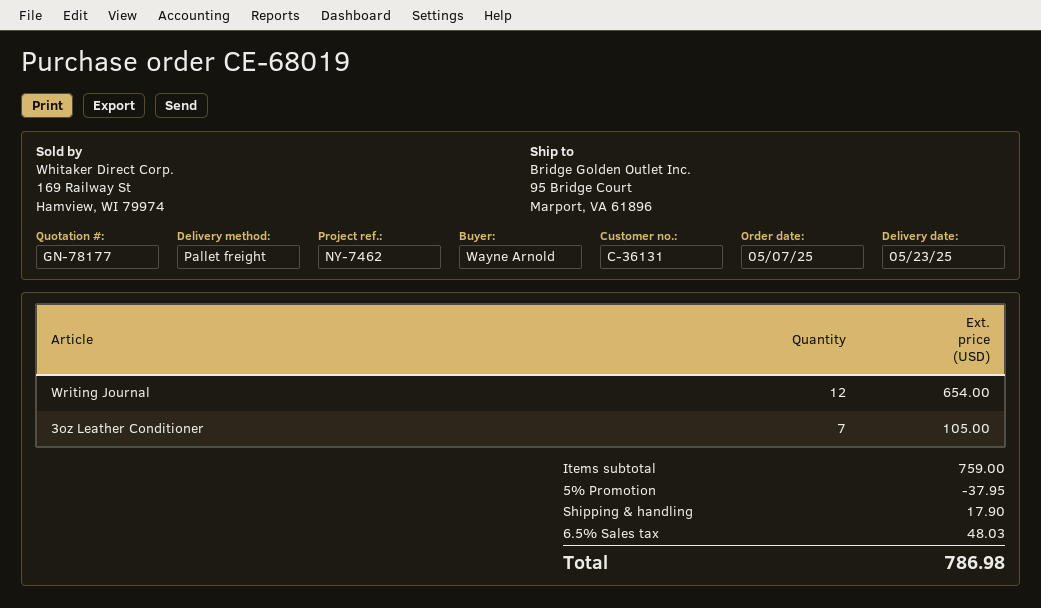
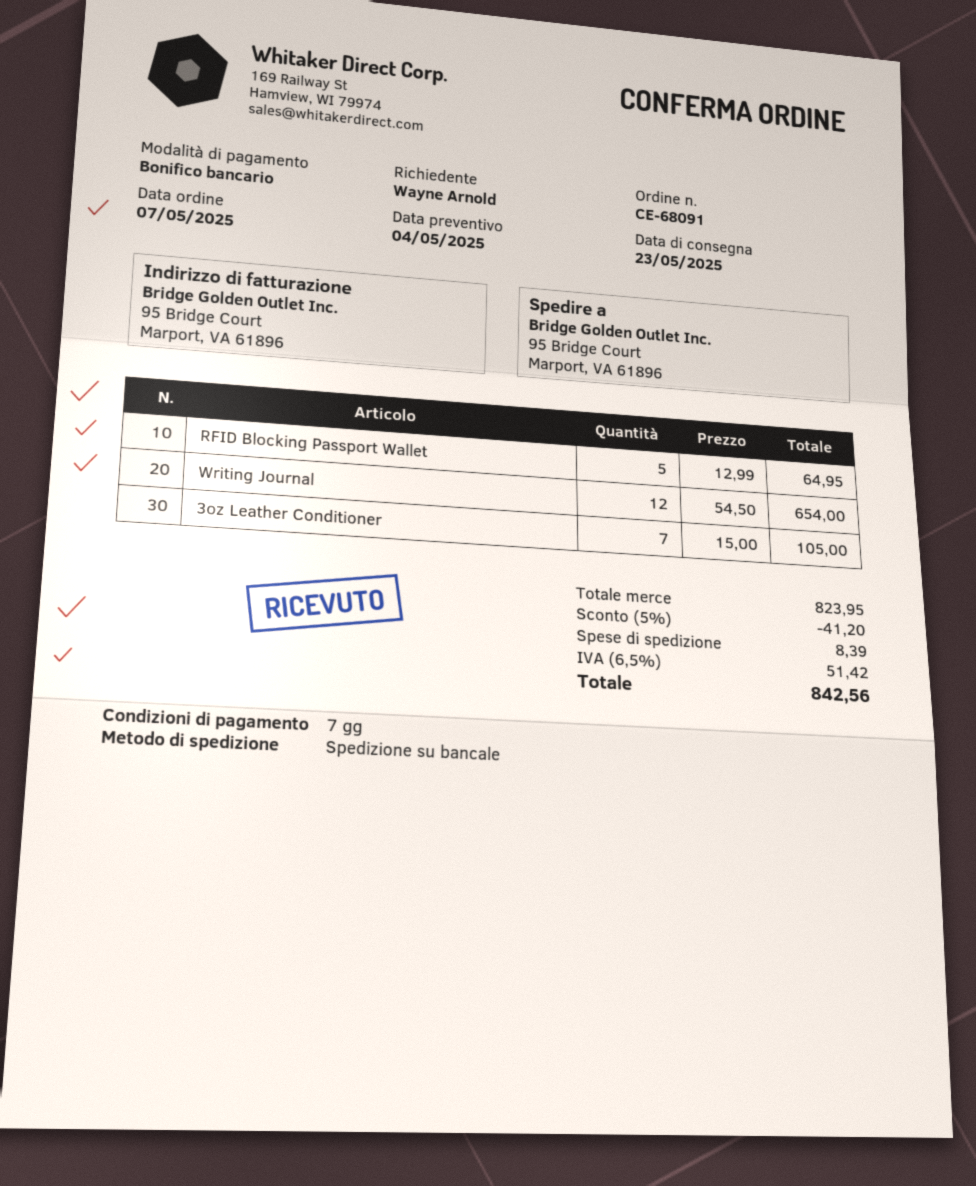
order number: CE-68019 -> CE-68091
RFID Blocking Passport Wallet: none -> 5 for 64.95
subtotal: 759.00 -> 823.95
discount: 5% = 37.95 -> 5% = 41.20
shipping: 17.90 -> 8.39
tax: 6.5% = 48.03 -> 6.5% = 51.42
total: 786.98 -> 842.56

